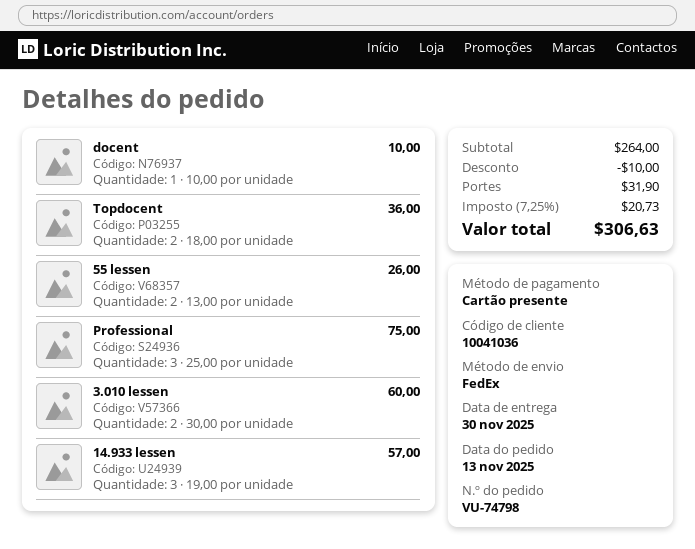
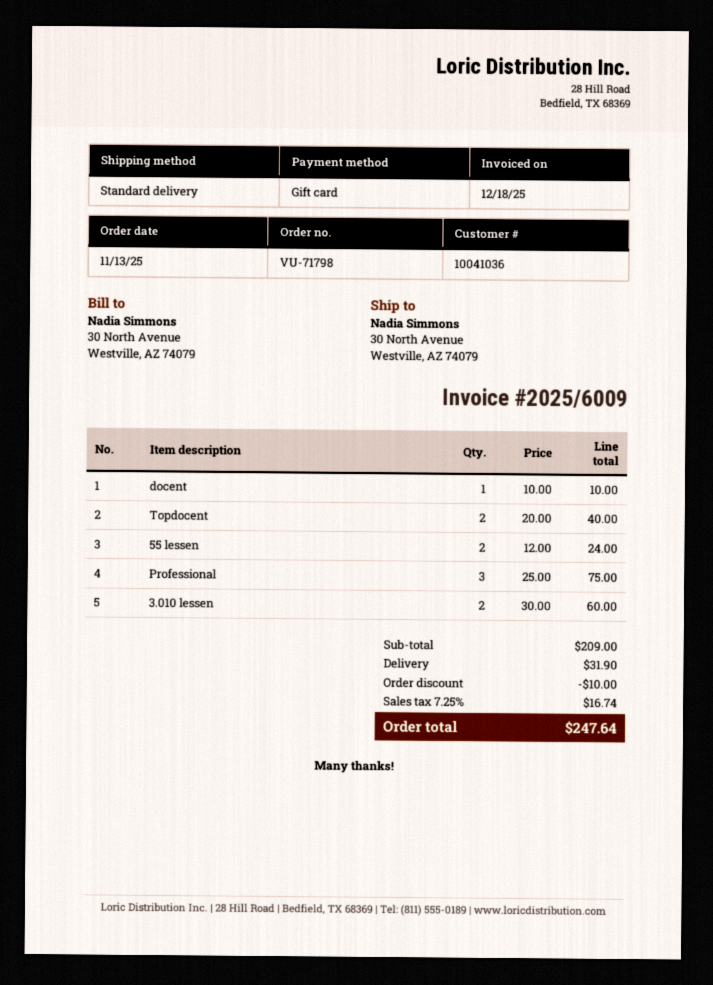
order number: VU-74798 -> VU-71798
shipping method: FedEx -> standard
Topdocent: 2 x 18.00 = 36.00 -> 2 x 20.00 = 40.00
55 lessen: 2 x 13.00 = 26.00 -> 2 x 12.00 = 24.00
14.933 lessen: 3 x 19.00 = 57.00 -> none
subtotal: 264.00 -> 209.00
tax: 7.25% = 20.73 -> 7.25% = 16.74
total: 306.63 -> 247.64

